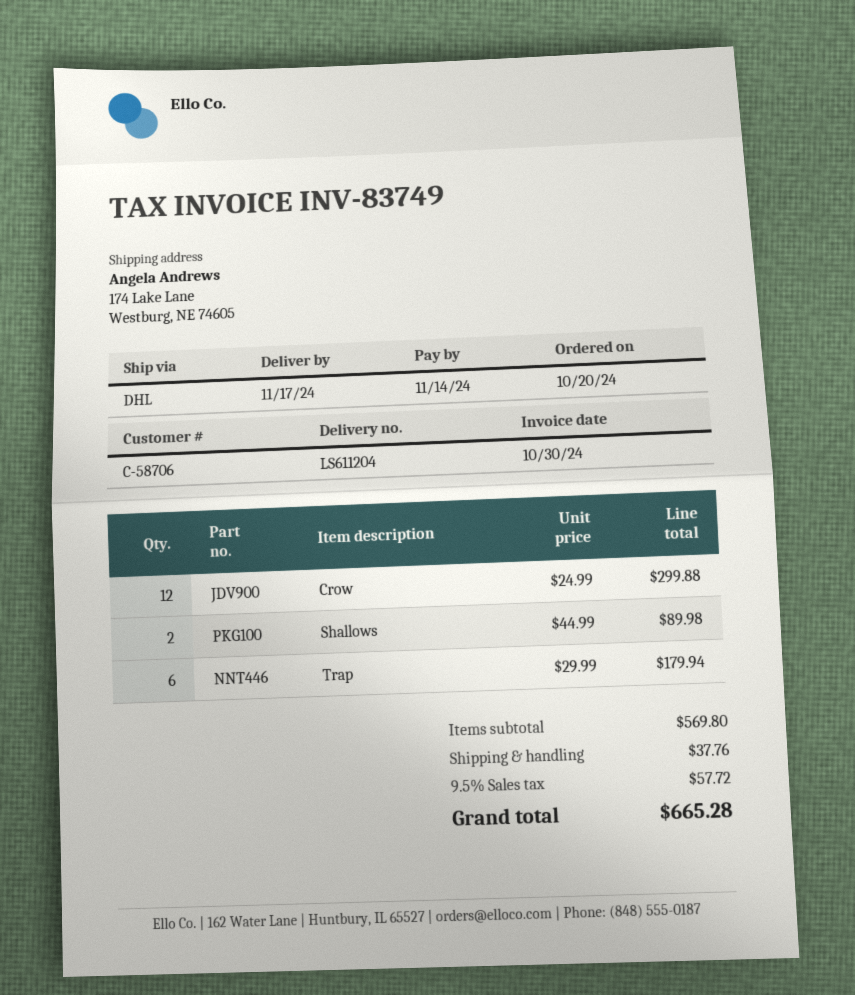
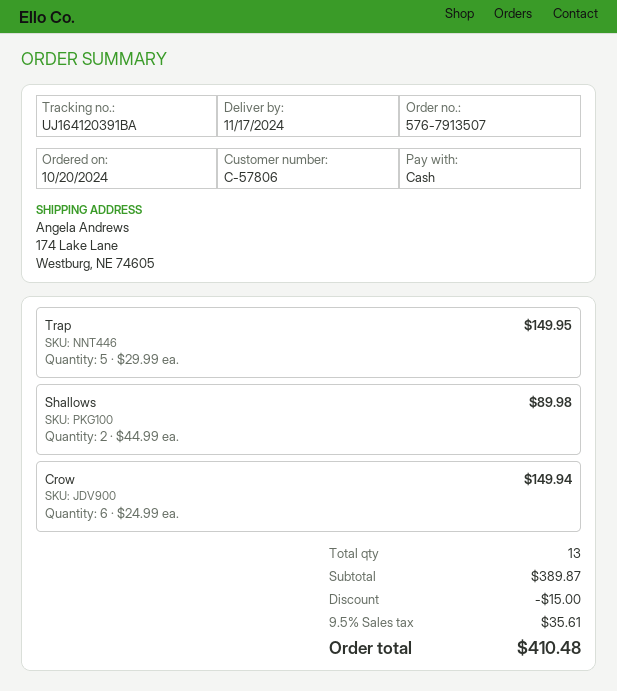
customer number: C-58706 -> C-57806
Crow: 12 x 24.99 = 299.88 -> 6 x 24.99 = 149.94
Trap: 6 x 29.99 = 179.94 -> 5 x 29.99 = 149.95
subtotal: 569.80 -> 389.87
discount: none -> 15.00
shipping: 37.76 -> none
tax: 9.5% = 57.72 -> 9.5% = 35.61
total: 665.28 -> 410.48

